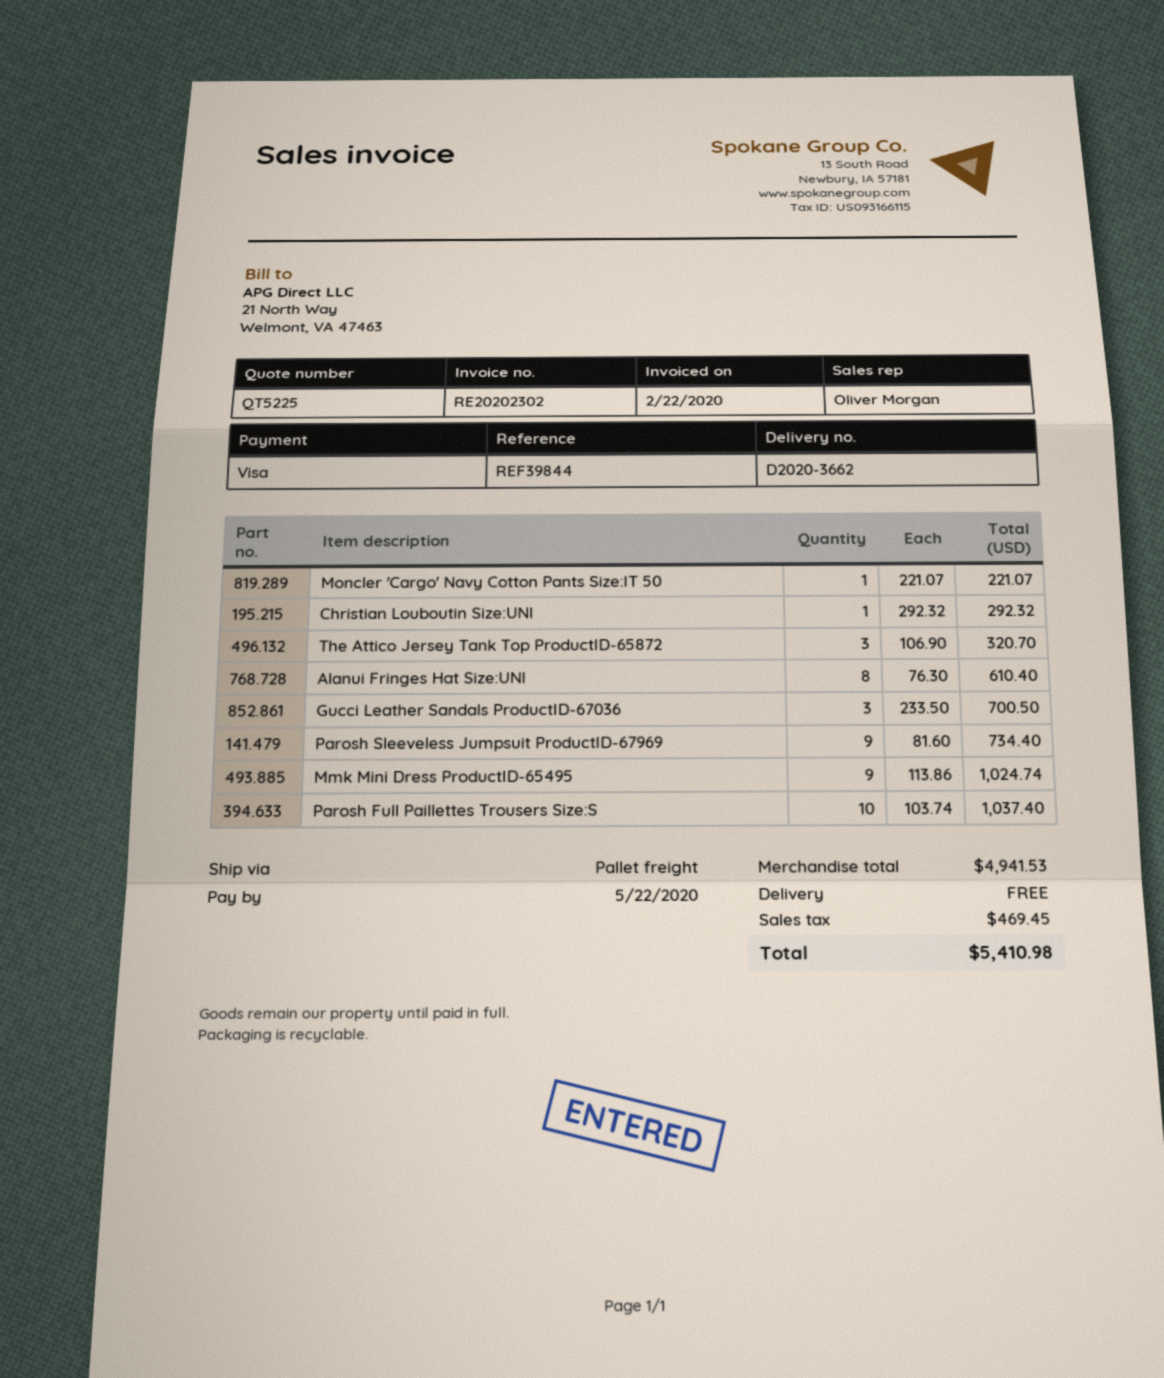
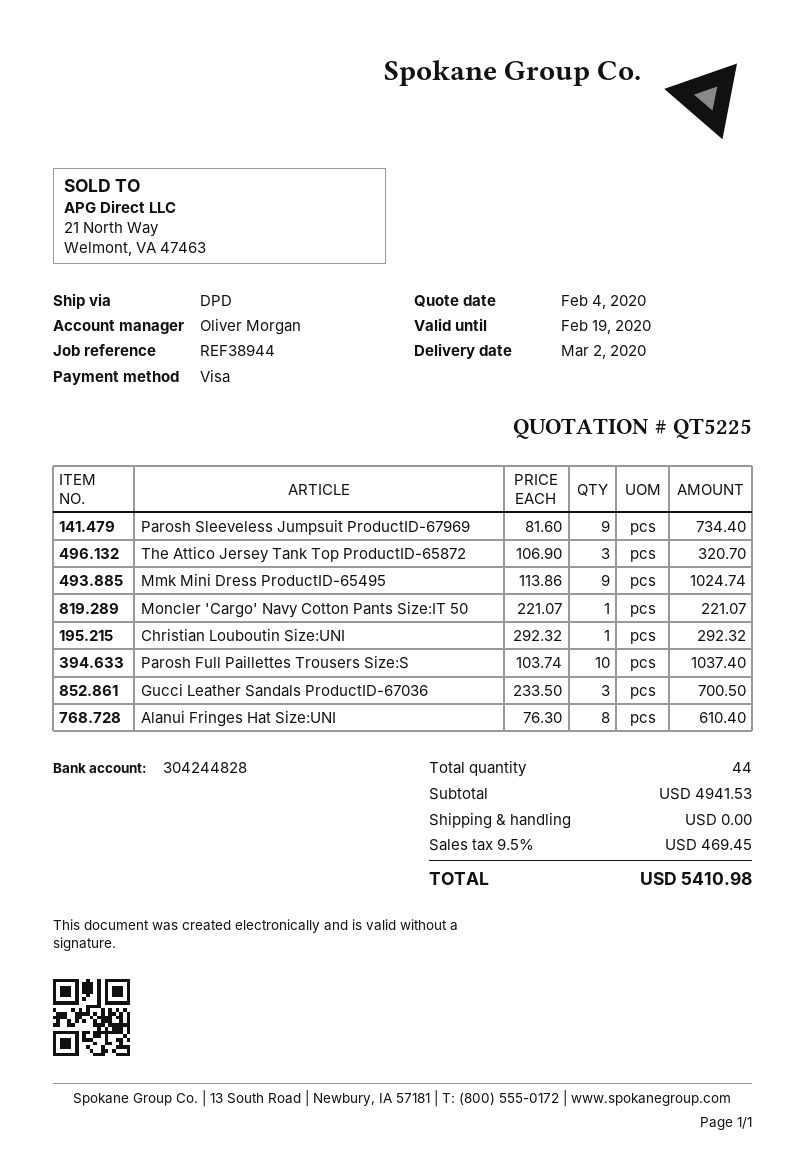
reference: REF39844 -> REF38944
shipping method: pallet freight -> DPD

